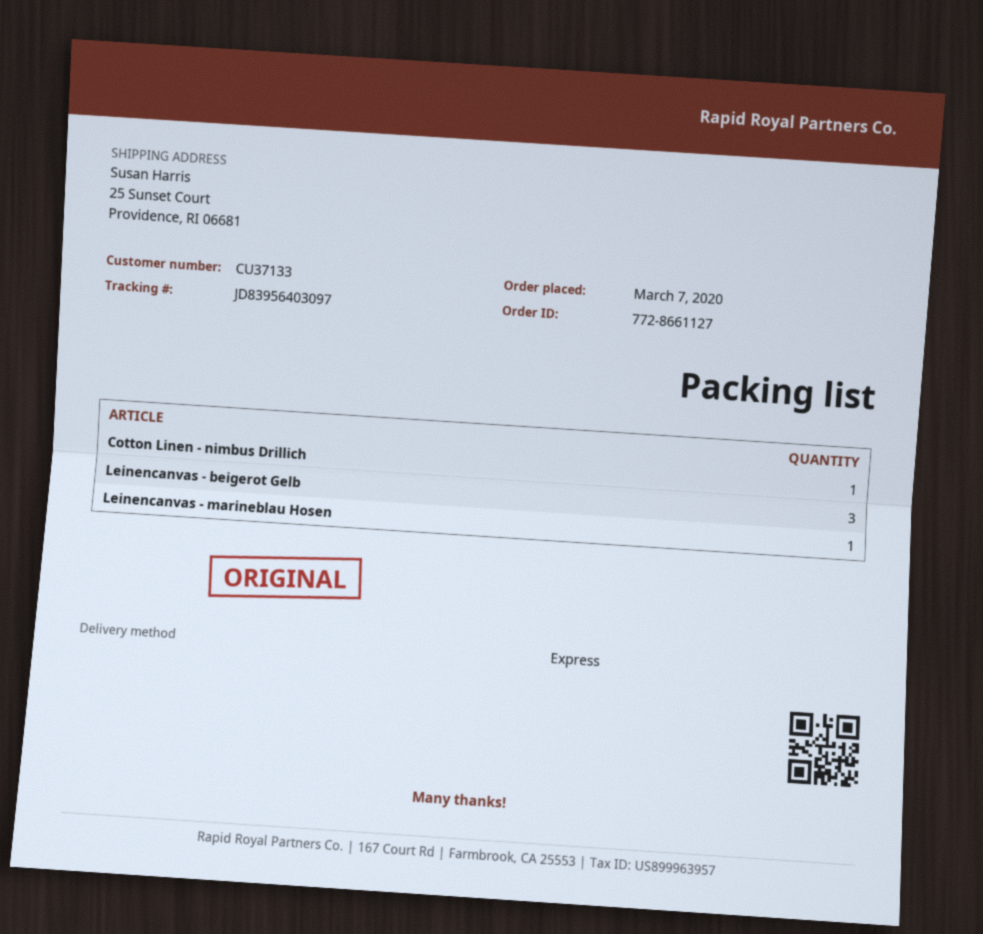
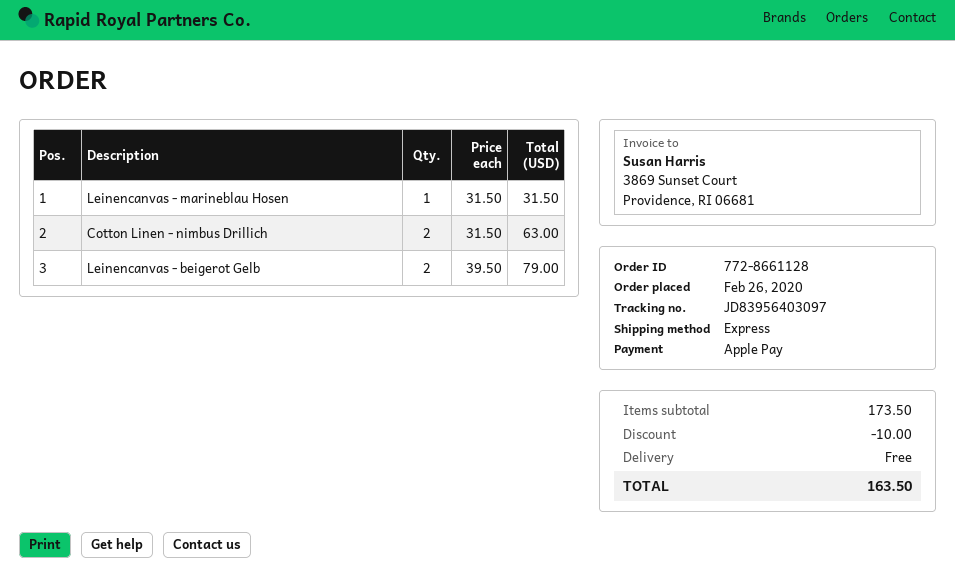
order number: 772-8661127 -> 772-8661128
order date: 2020-03-07 -> 2020-02-26
Cotton Linen - nimbus Drillich: 1 -> 2
Leinencanvas - beigerot Gelb: 3 -> 2

